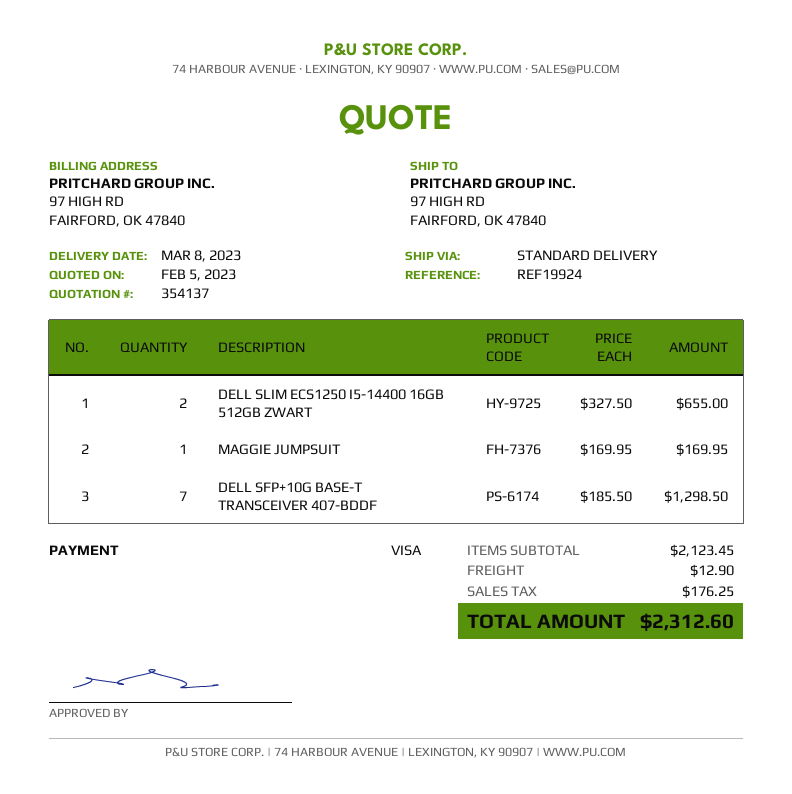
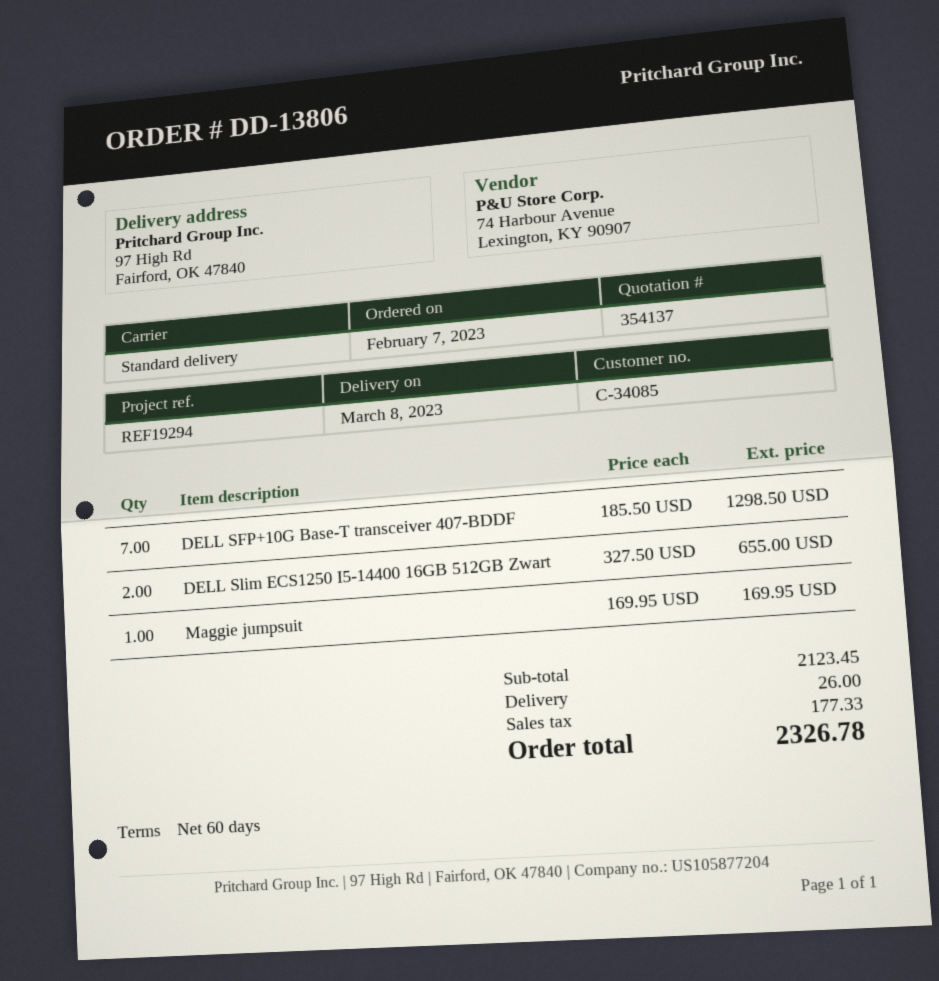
reference: REF19924 -> REF19294
shipping: 12.90 -> 26.00
tax: 176.25 -> 177.33
total: 2312.60 -> 2326.78

